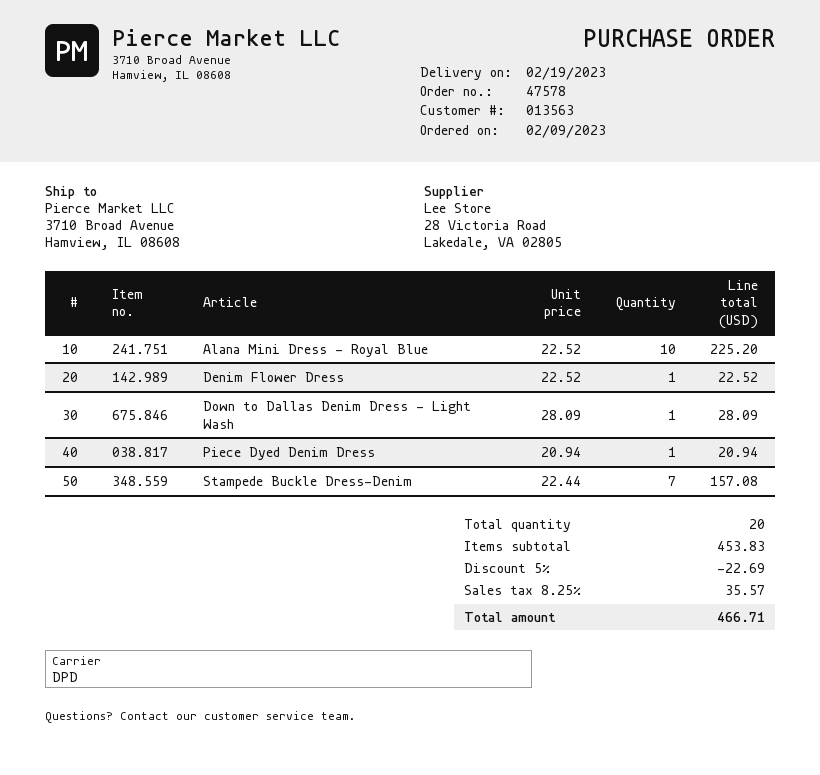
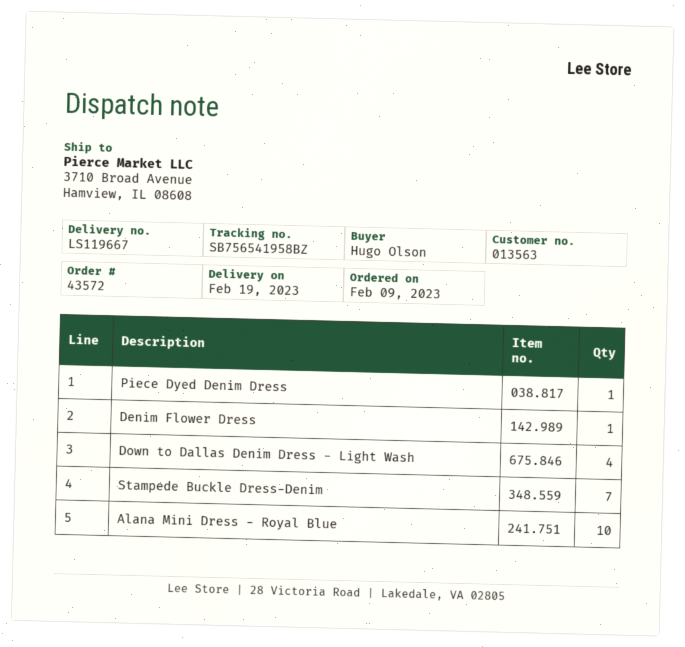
order number: 47578 -> 43572
Down to Dallas Denim Dress - Light Wash: 1 -> 4

